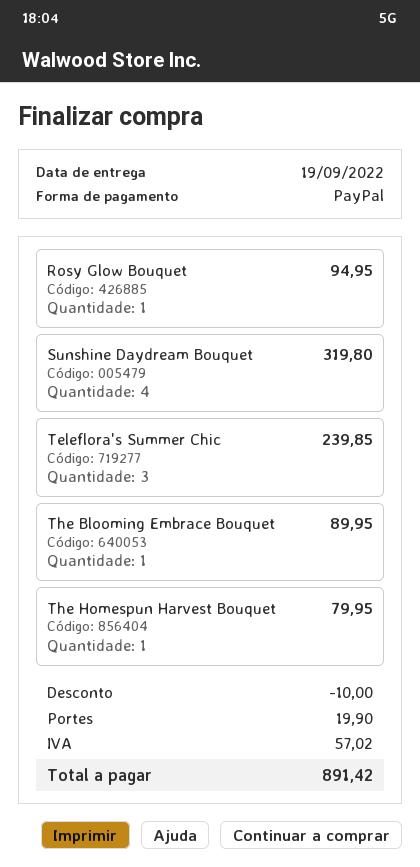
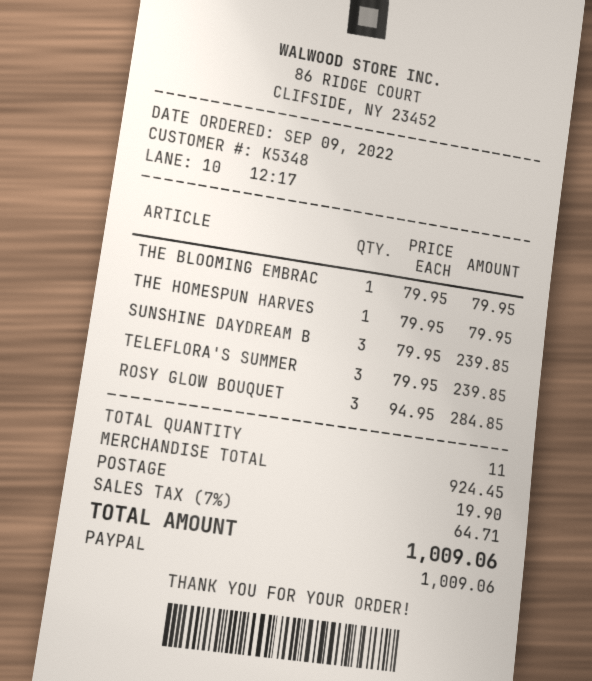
Rosy Glow Bouquet: 1 for 94.95 -> 3 for 284.85
Sunshine Daydream Bouquet: 4 for 319.80 -> 3 for 239.85
The Blooming Embrace Bouquet: 1 for 89.95 -> 1 for 79.95
discount: 10.00 -> none
tax: 57.02 -> 64.71
total: 891.42 -> 1009.06

